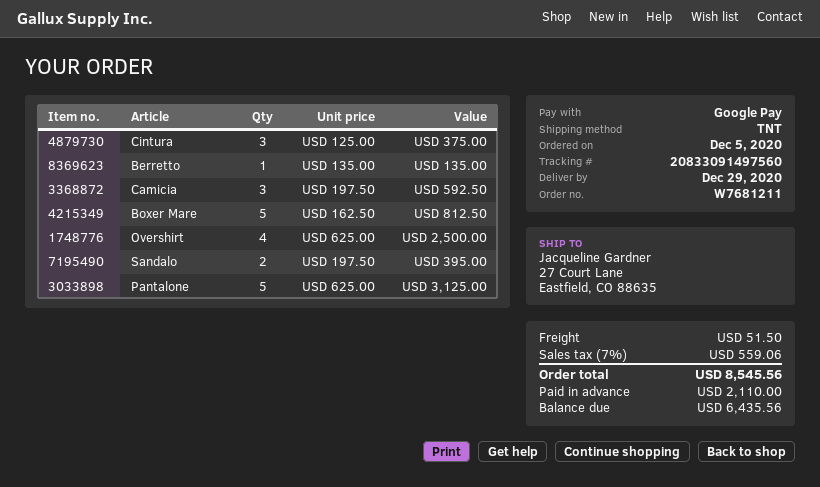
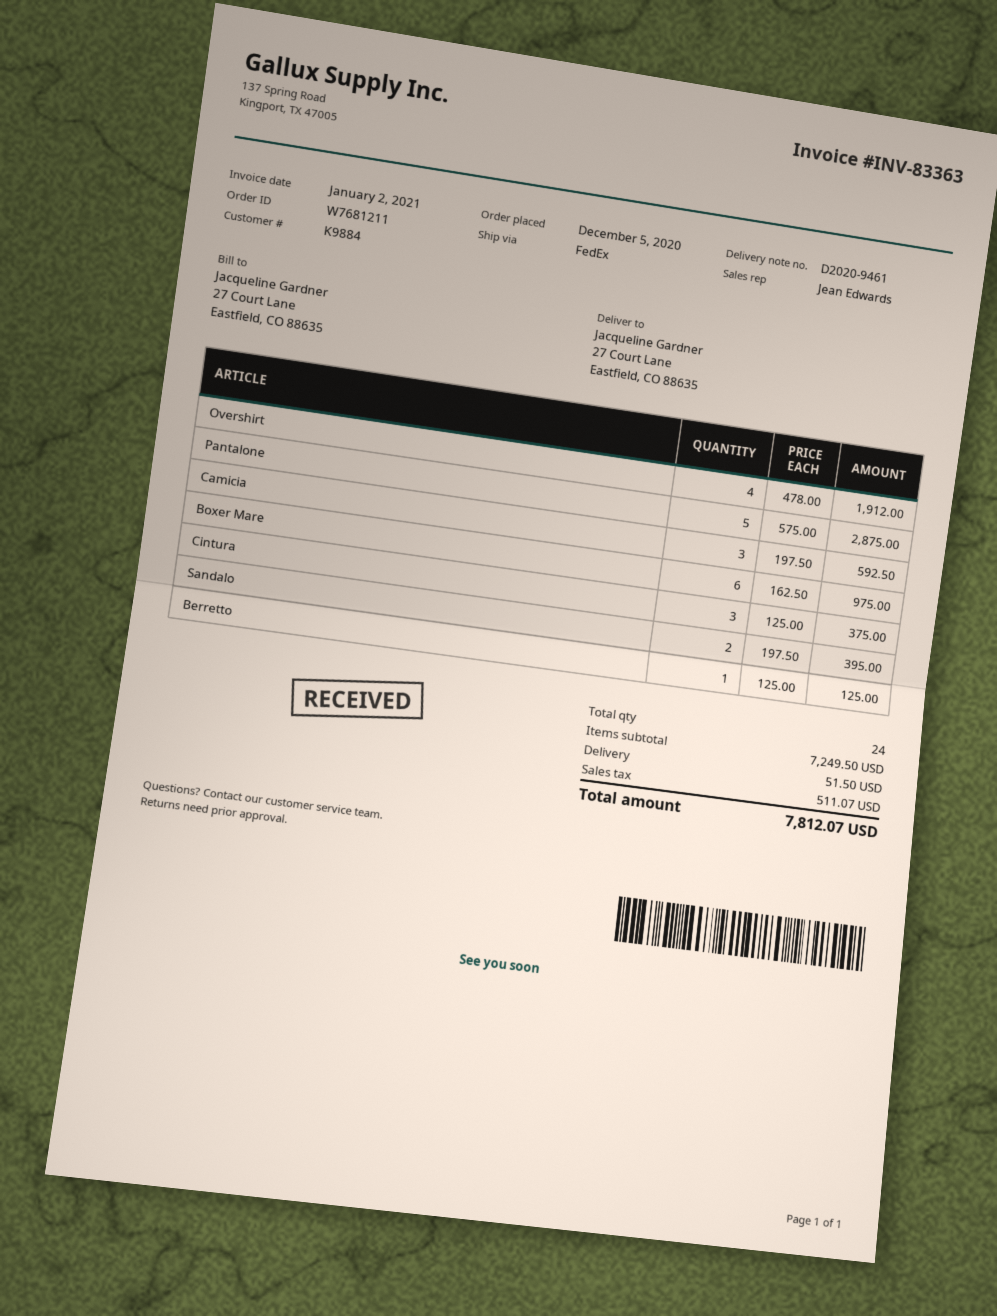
shipping method: TNT -> FedEx
Berretto: 1 x 135.00 = 135.00 -> 1 x 125.00 = 125.00
Boxer Mare: 5 x 162.50 = 812.50 -> 6 x 162.50 = 975.00
Overshirt: 4 x 625.00 = 2500.00 -> 4 x 478.00 = 1912.00
Pantalone: 5 x 625.00 = 3125.00 -> 5 x 575.00 = 2875.00
tax: 559.06 -> 511.07
total: 8545.56 -> 7812.07

